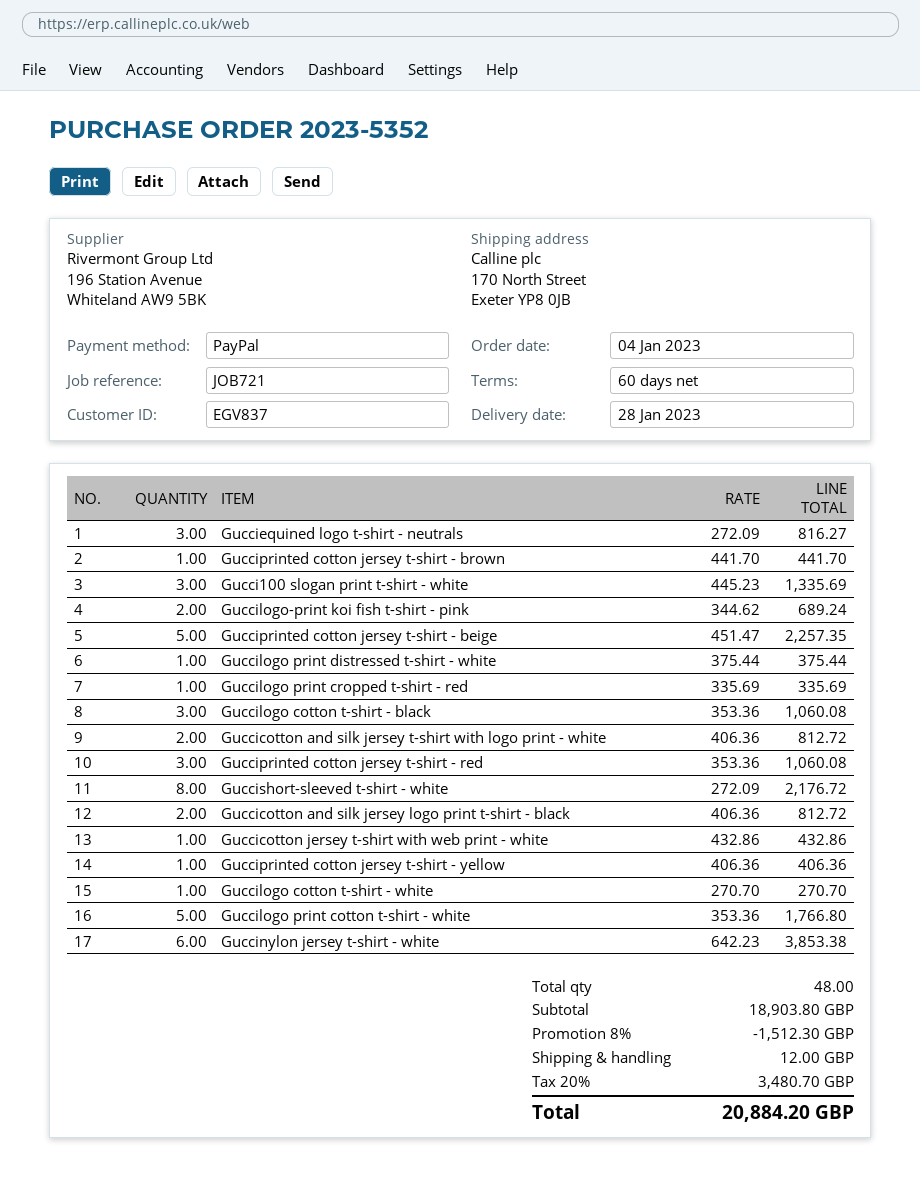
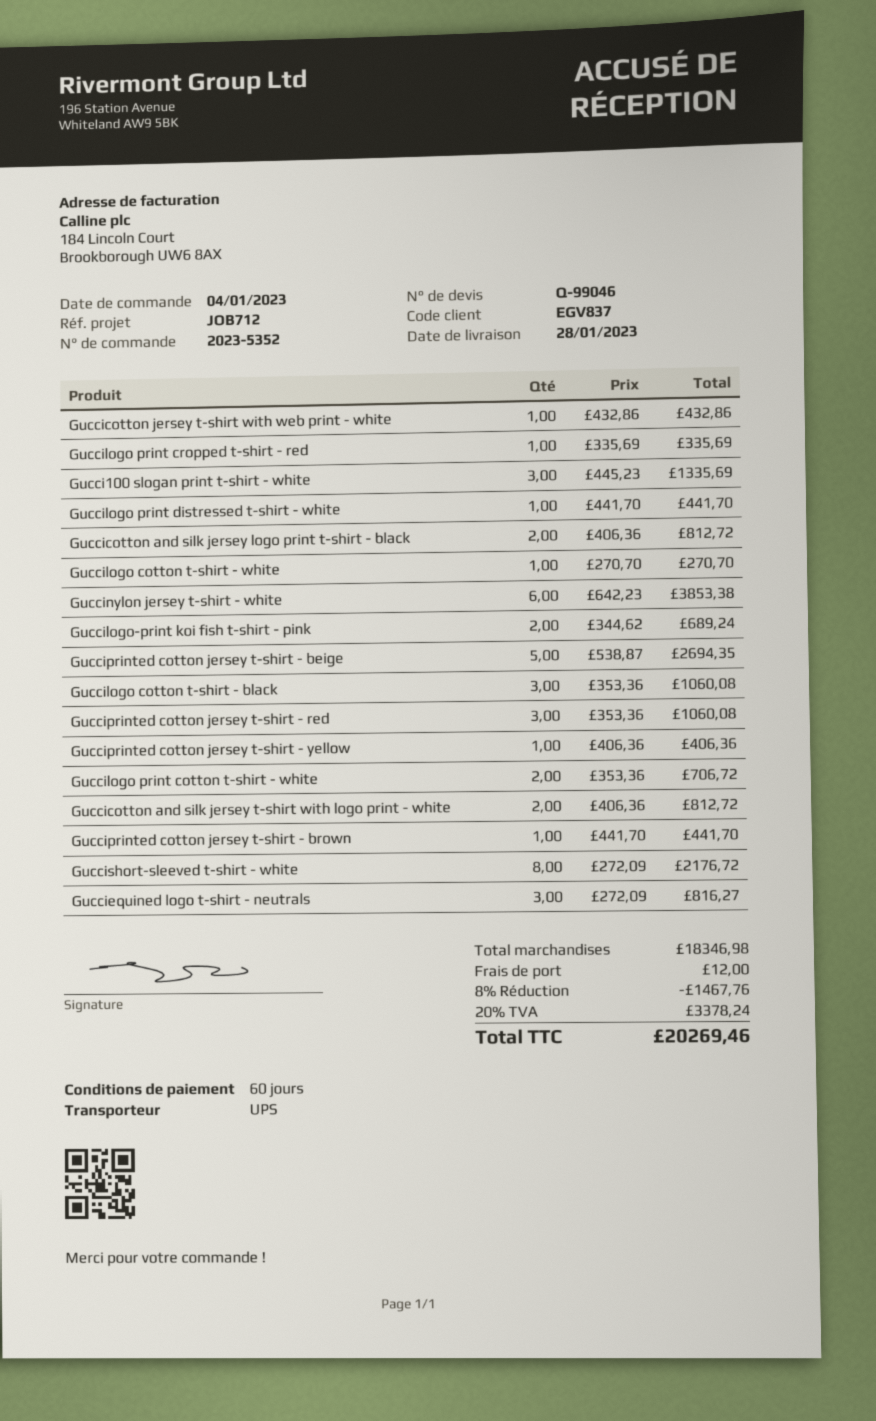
reference: JOB721 -> JOB712
Gucciprinted cotton jersey t-shirt - beige: 5 x 451.47 = 2257.35 -> 5 x 538.87 = 2694.35
Guccilogo print distressed t-shirt - white: 1 x 375.44 = 375.44 -> 1 x 441.70 = 441.70
Guccilogo print cotton t-shirt - white: 5 x 353.36 = 1766.80 -> 2 x 353.36 = 706.72
subtotal: 18903.80 -> 18346.98
discount: 8% = 1512.30 -> 8% = 1467.76
tax: 20% = 3480.70 -> 20% = 3378.24
total: 20884.20 -> 20269.46

